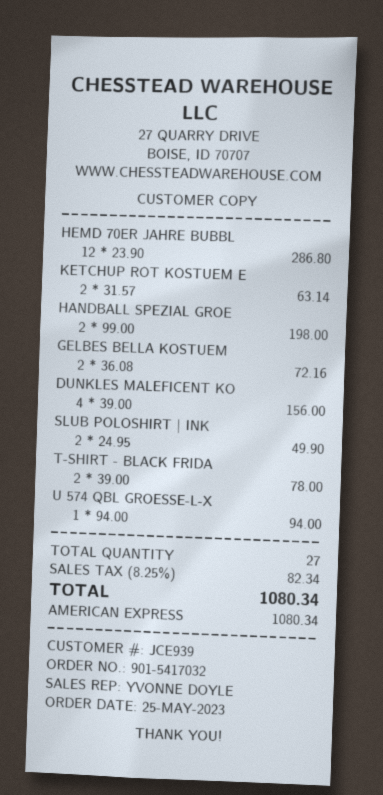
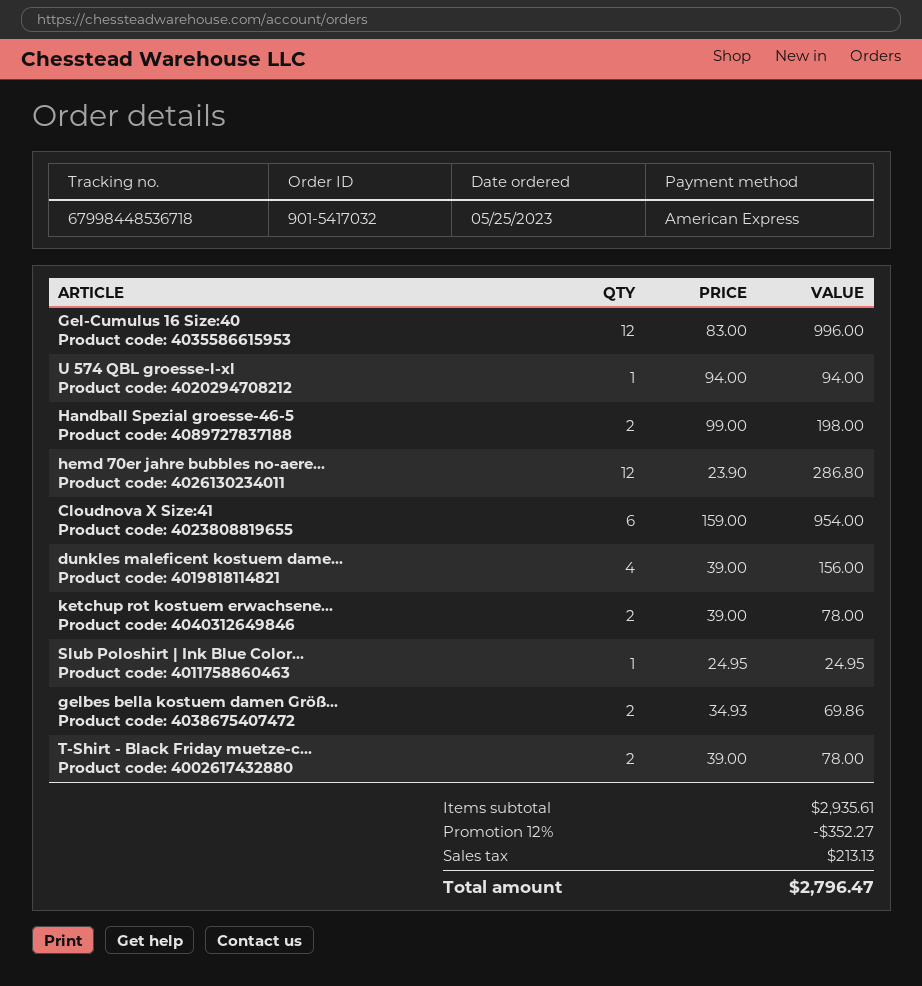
KETCHUP ROT KOSTUEM E: 2 x 31.57 = 63.14 -> 2 x 39.00 = 78.00
GELBES BELLA KOSTUEM: 2 x 36.08 = 72.16 -> 2 x 34.93 = 69.86
SLUB POLOSHIRT | INK: 2 x 24.95 = 49.90 -> 1 x 24.95 = 24.95
Gel-Cumulus 16 Size:40: none -> 12 x 83.00 = 996.00
Cloudnova X Size:41: none -> 6 x 159.00 = 954.00
discount: none -> 12% = 352.27
tax: 82.34 -> 213.13
total: 1080.34 -> 2796.47

